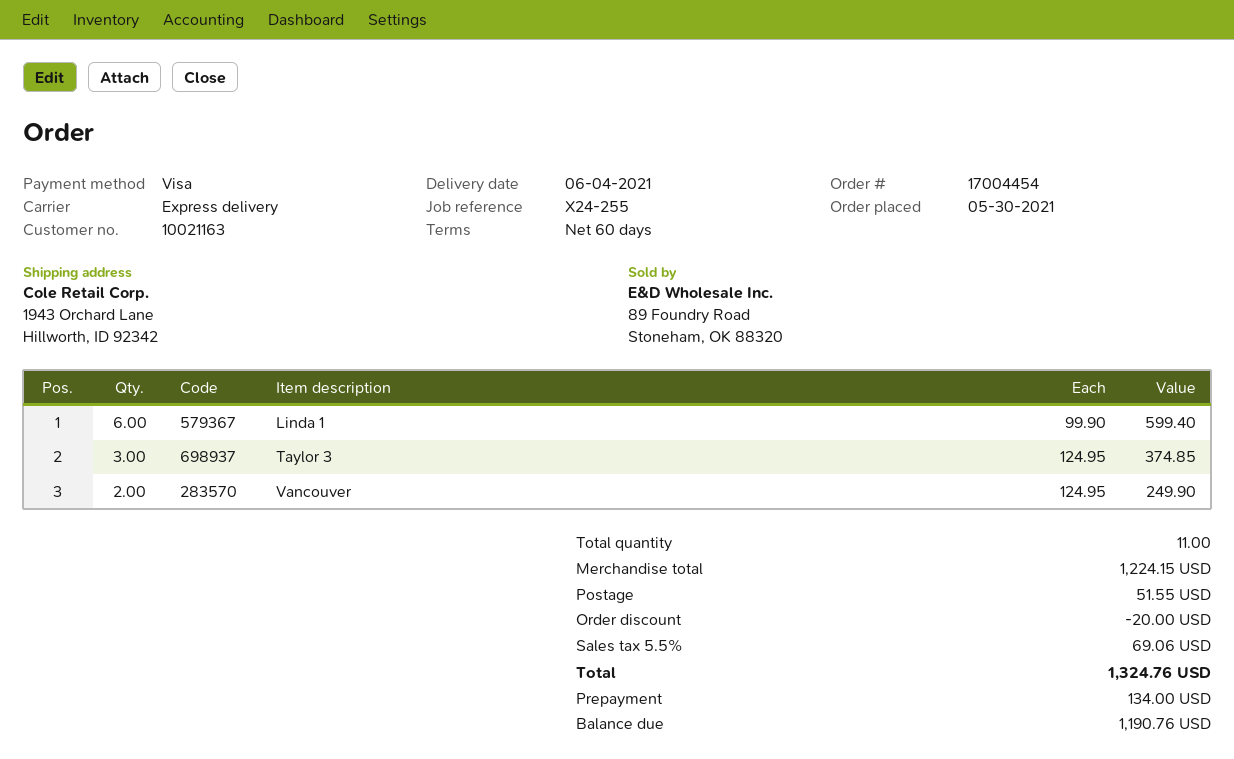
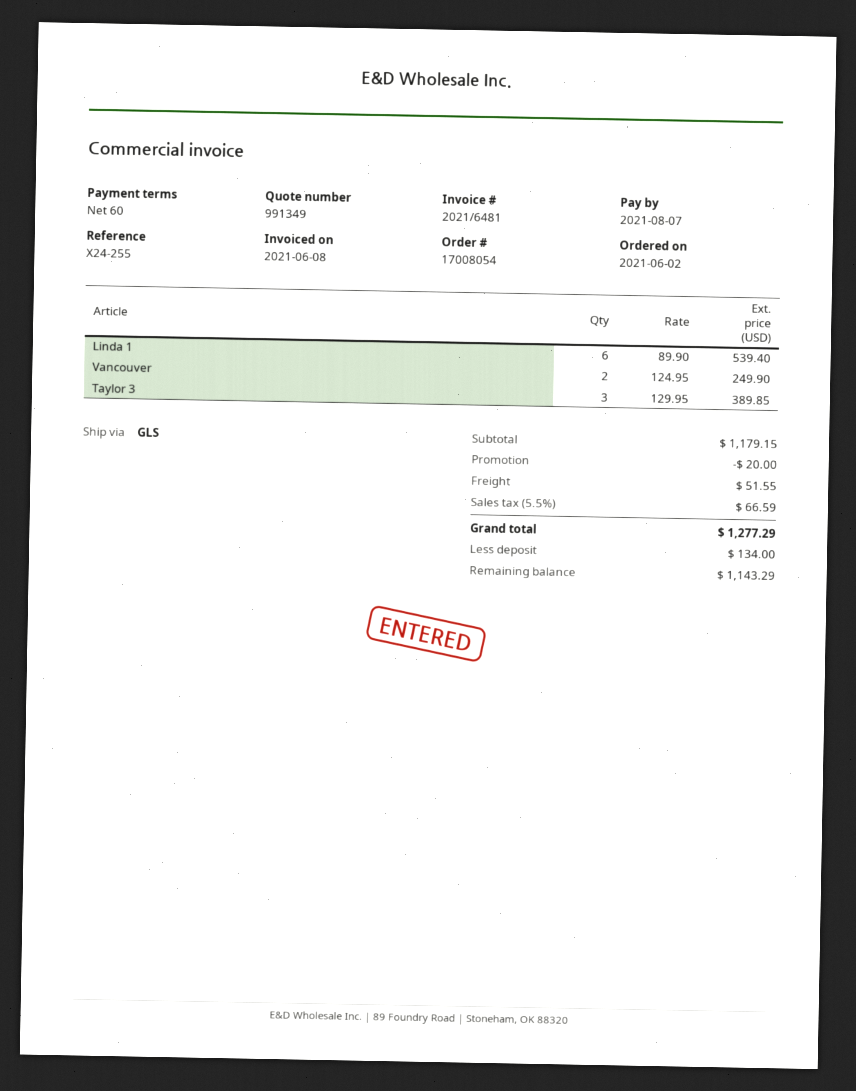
order number: 17004454 -> 17008054
order date: 2021-05-30 -> 2021-06-02
shipping method: express -> GLS
Linda 1: 6 x 99.90 = 599.40 -> 6 x 89.90 = 539.40
Taylor 3: 3 x 124.95 = 374.85 -> 3 x 129.95 = 389.85
subtotal: 1224.15 -> 1179.15
tax: 5.5% = 69.06 -> 5.5% = 66.59
total: 1324.76 -> 1277.29
balance: 1190.76 -> 1143.29

